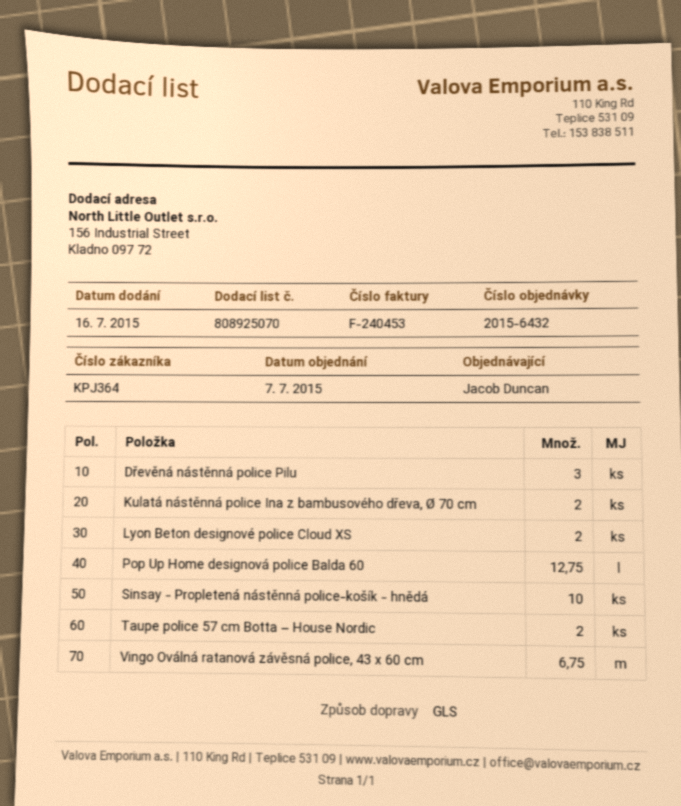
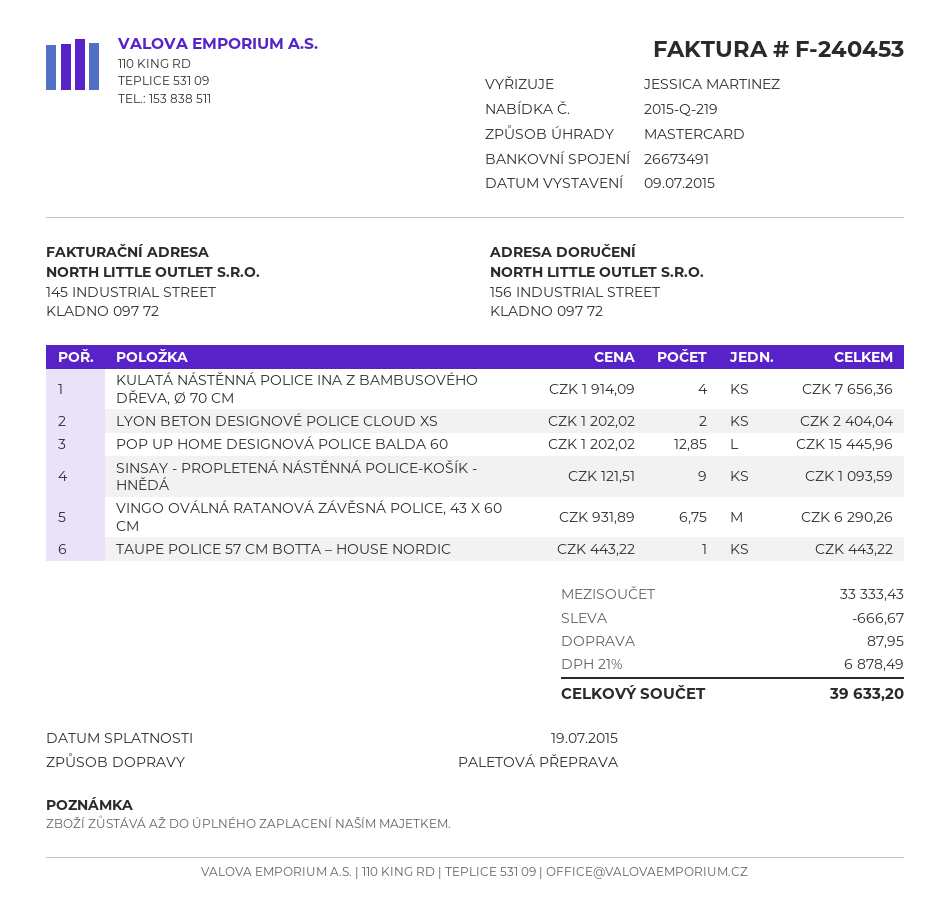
shipping method: GLS -> pallet freight
Dřevěná nástěnná police Pilu: 3 -> none
Kulatá nástěnná police Ina z bambusového dřeva, Ø 70 cm: 2 -> 4
Pop Up Home designová police Balda 60: 12.75 -> 12.85
Sinsay - Propletená nástěnná police-košík - hnědá: 10 -> 9
Taupe police 57 cm Botta – House Nordic: 2 -> 1

